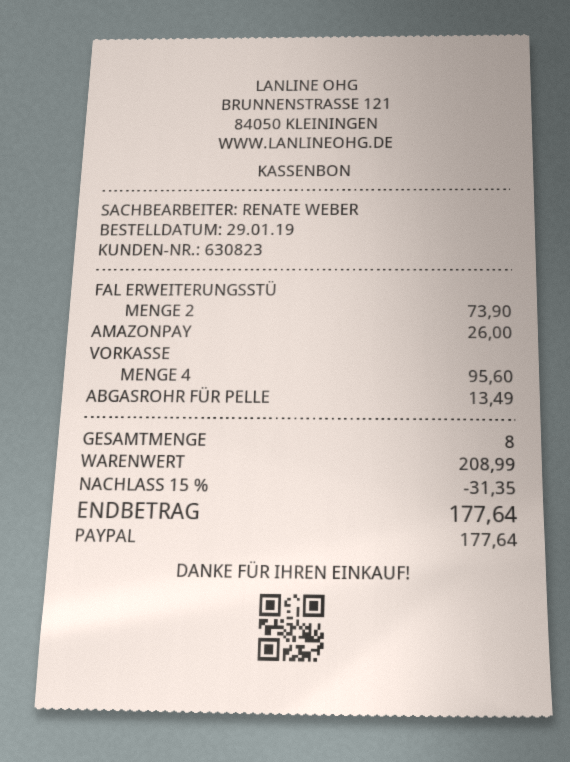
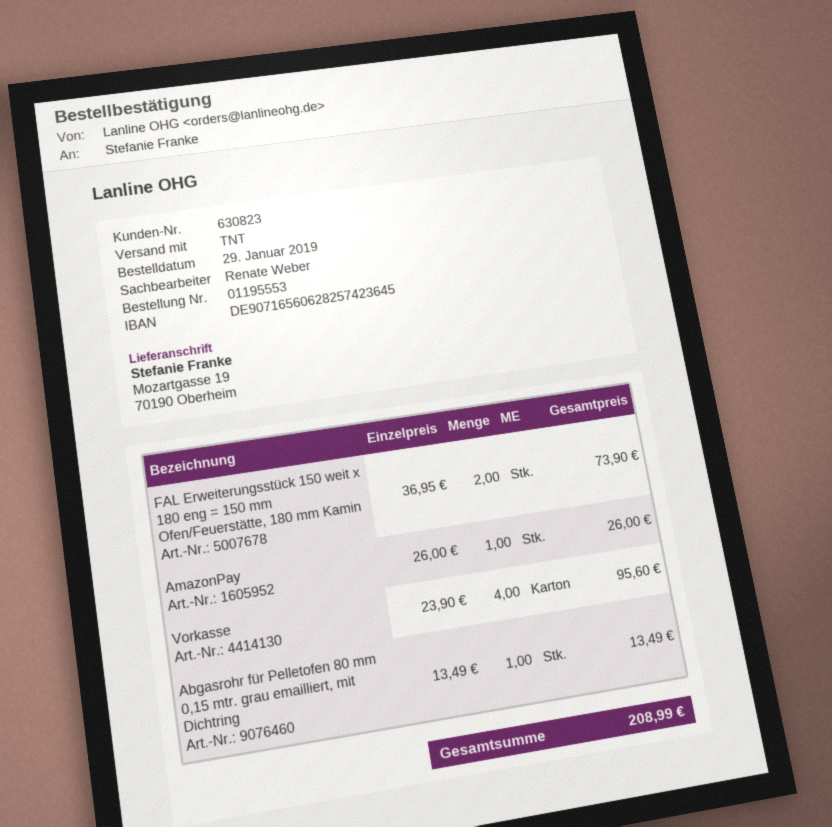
discount: 15% = 31.35 -> none
total: 177.64 -> 208.99

